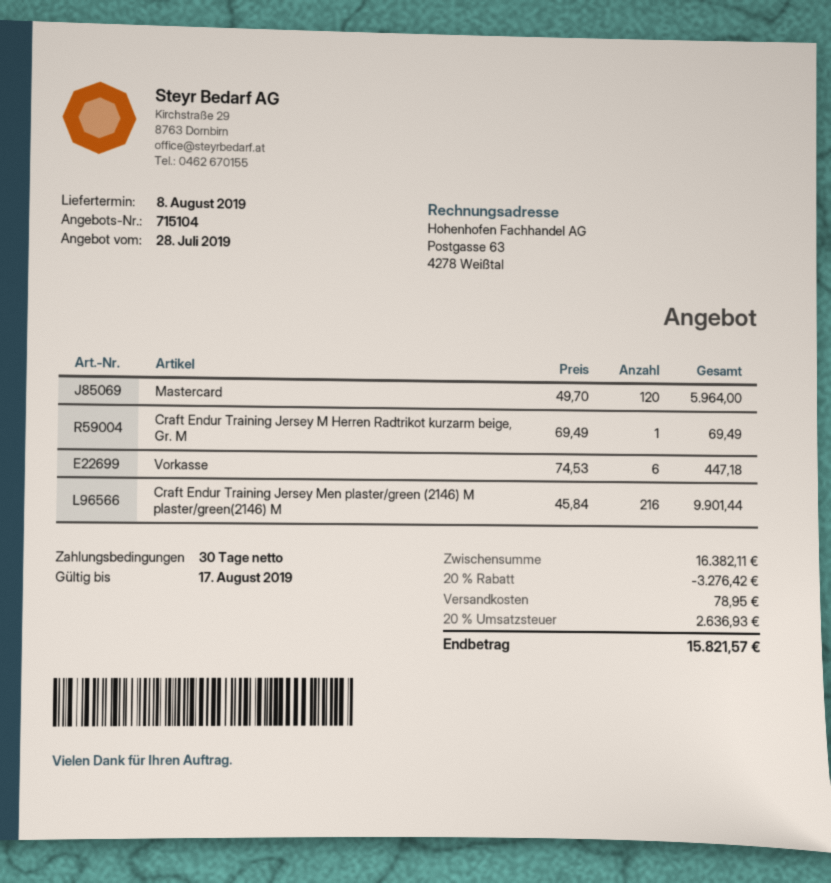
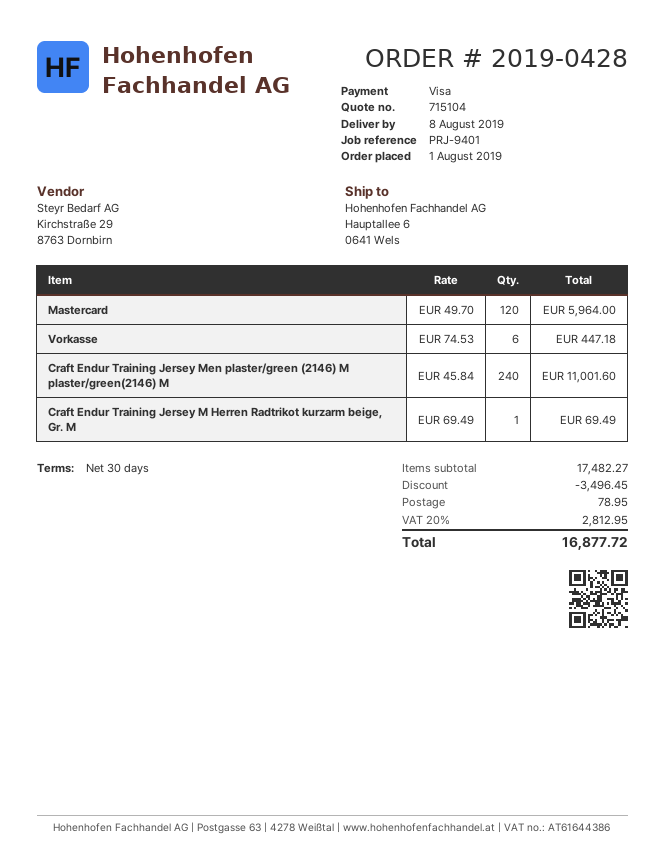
Craft Endur Training Jersey Men plaster/green (2146) M plaster/green(2146) M: 216 x 45.84 = 9901.44 -> 240 x 45.84 = 11001.60
subtotal: 16382.11 -> 17482.27
discount: 3276.42 -> 3496.45
tax: 20% = 2636.93 -> 20% = 2812.95
total: 15821.57 -> 16877.72

